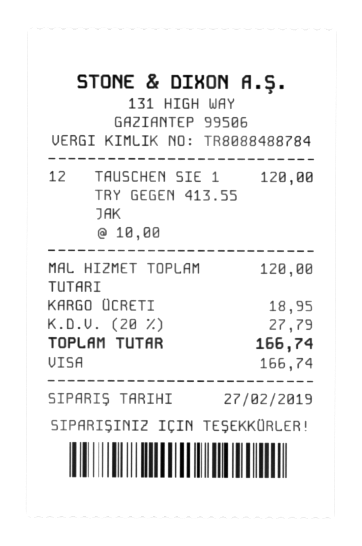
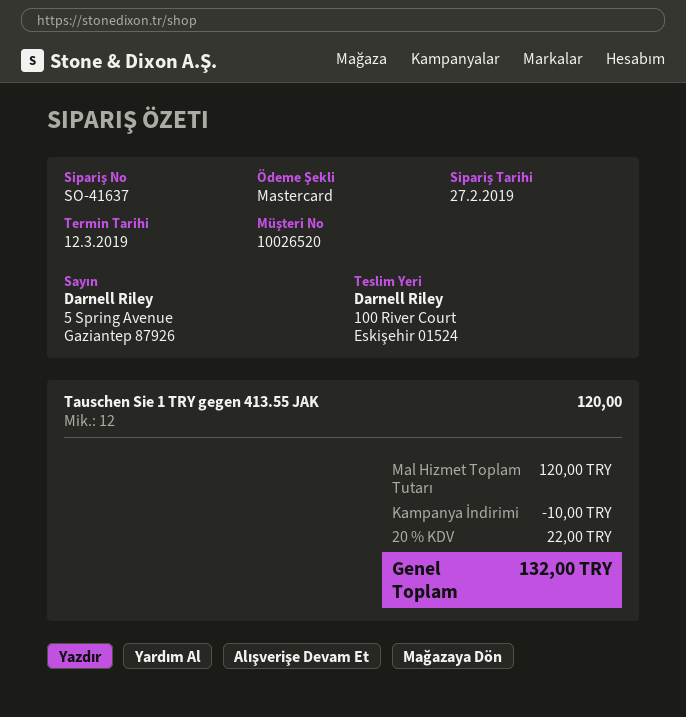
payment method: Visa -> Mastercard
discount: none -> 10.00
shipping: 18.95 -> none
tax: 20% = 27.79 -> 20% = 22.00
total: 166.74 -> 132.00

